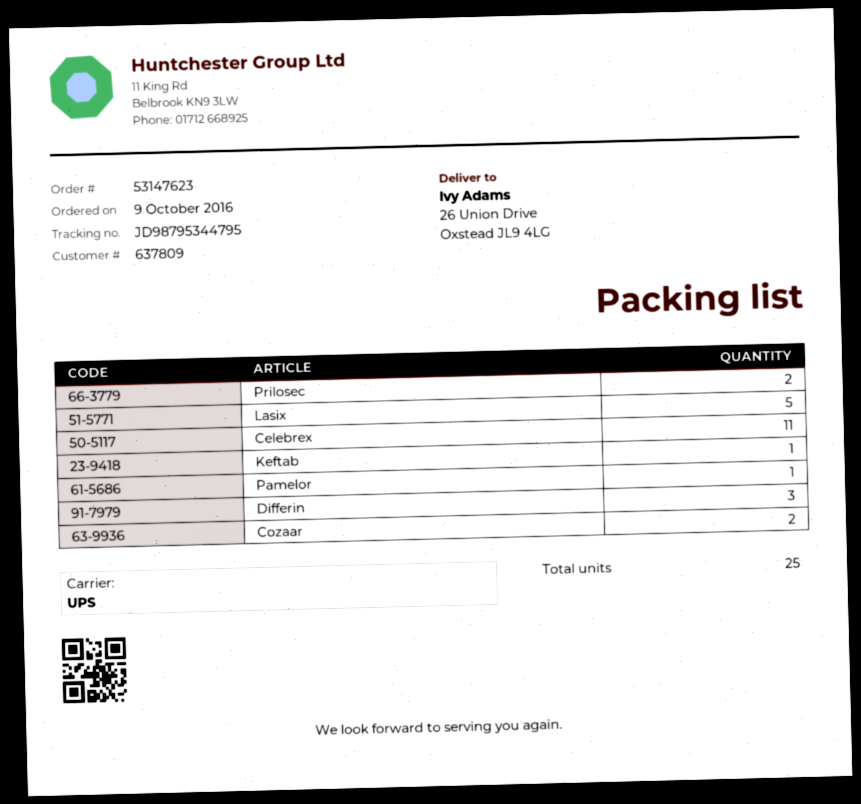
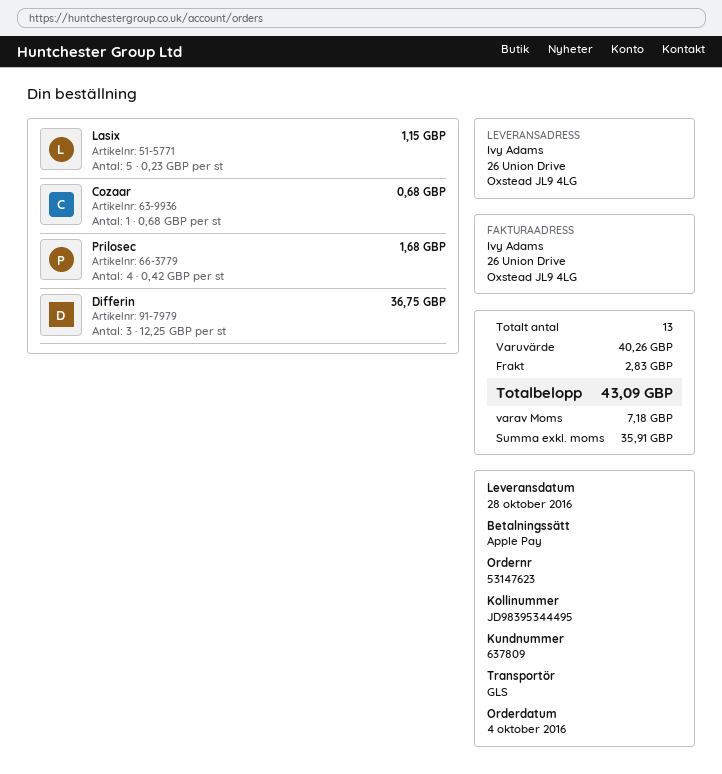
order date: 2016-10-09 -> 2016-10-04
shipping method: UPS -> GLS
tracking number: JD98795344795 -> JD98395344495
Prilosec: 2 -> 4
Celebrex: 11 -> none
Keftab: 1 -> none
Pamelor: 1 -> none
Cozaar: 2 -> 1
total quantity: 25 -> 13

